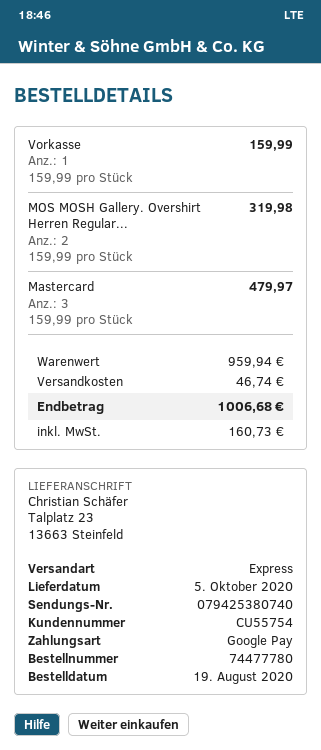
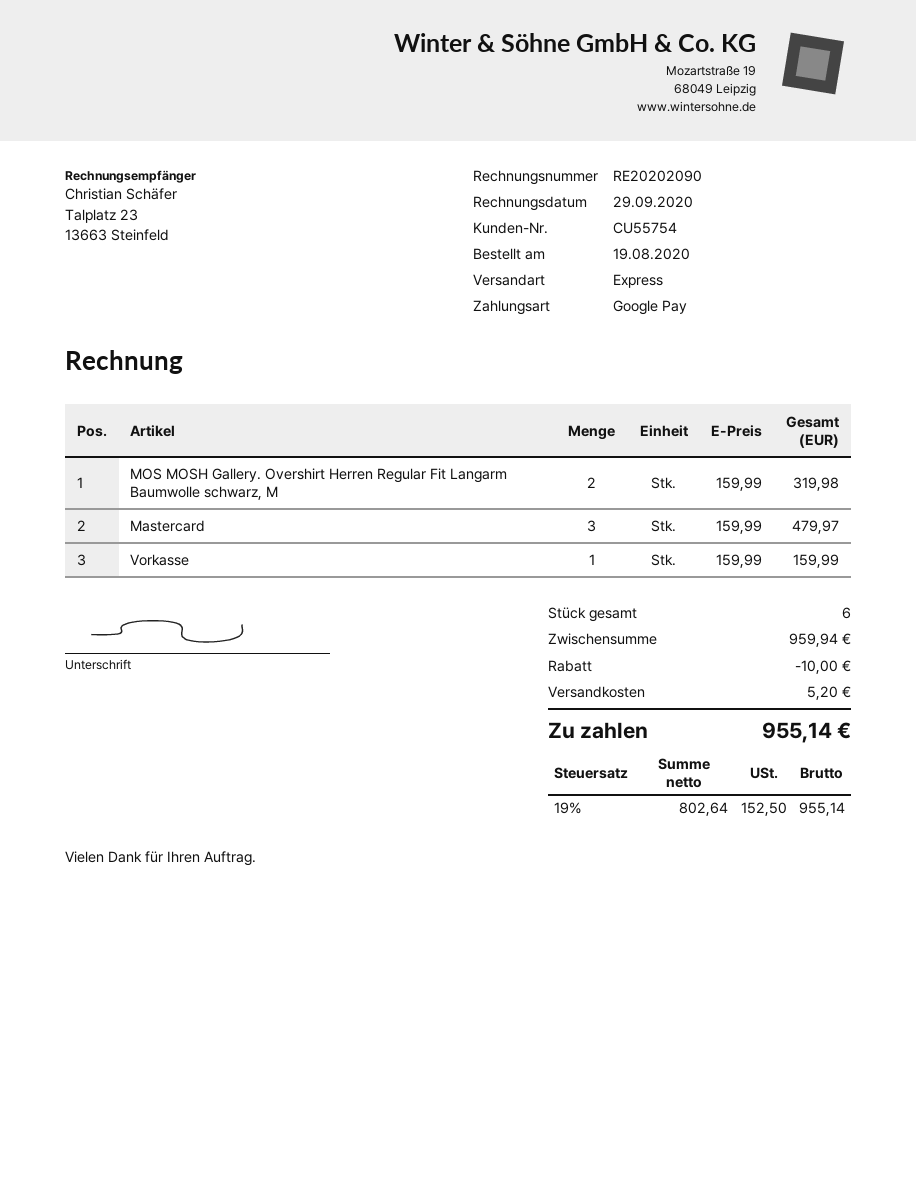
discount: none -> 10.00
shipping: 46.74 -> 5.20
tax: 160.73 -> 152.50
total: 1006.68 -> 955.14

